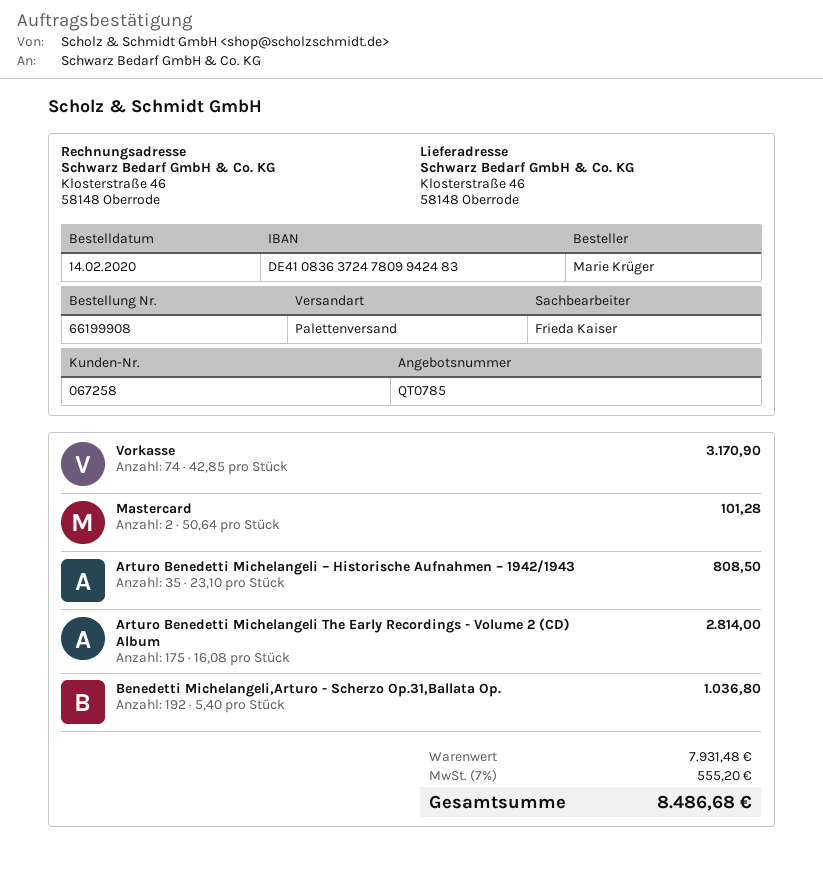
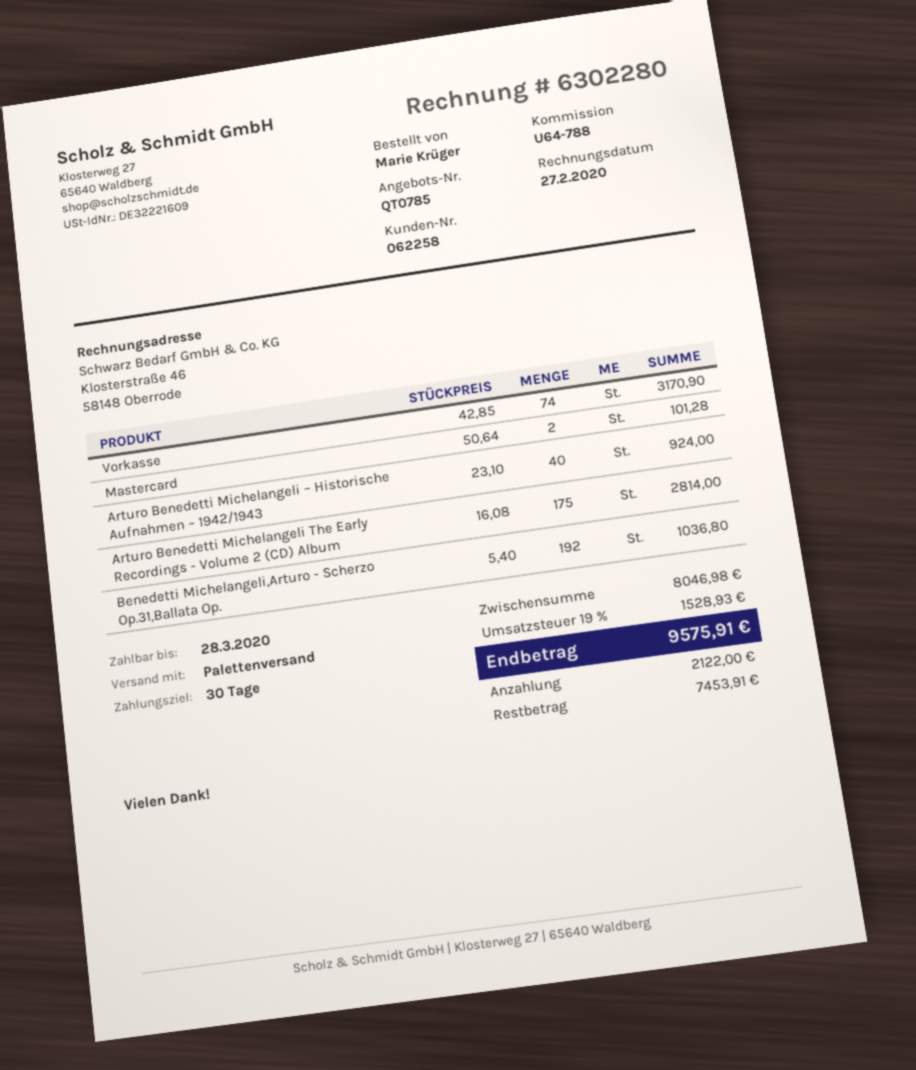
customer number: 067258 -> 062258
Arturo Benedetti Michelangeli – Historische Aufnahmen – 1942/1943: 35 x 23.10 = 808.50 -> 40 x 23.10 = 924.00
subtotal: 7931.48 -> 8046.98
tax: 7% = 555.20 -> 19% = 1528.93
total: 8486.68 -> 9575.91

